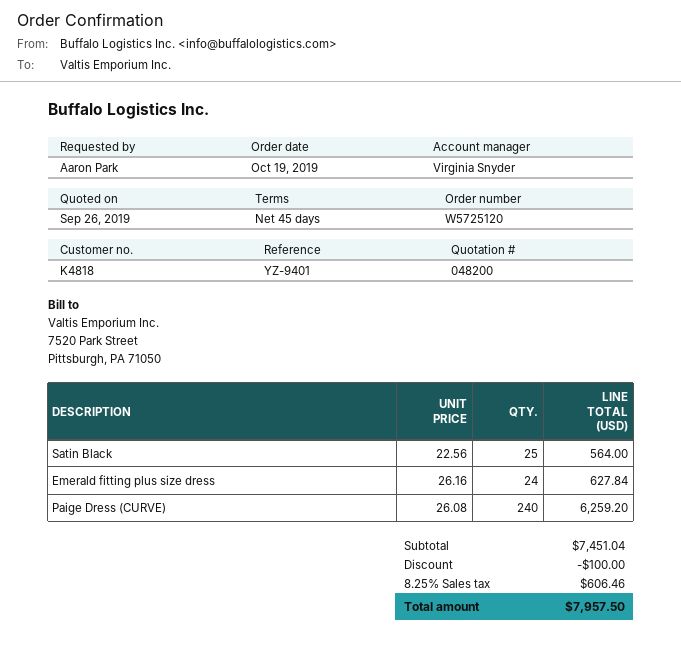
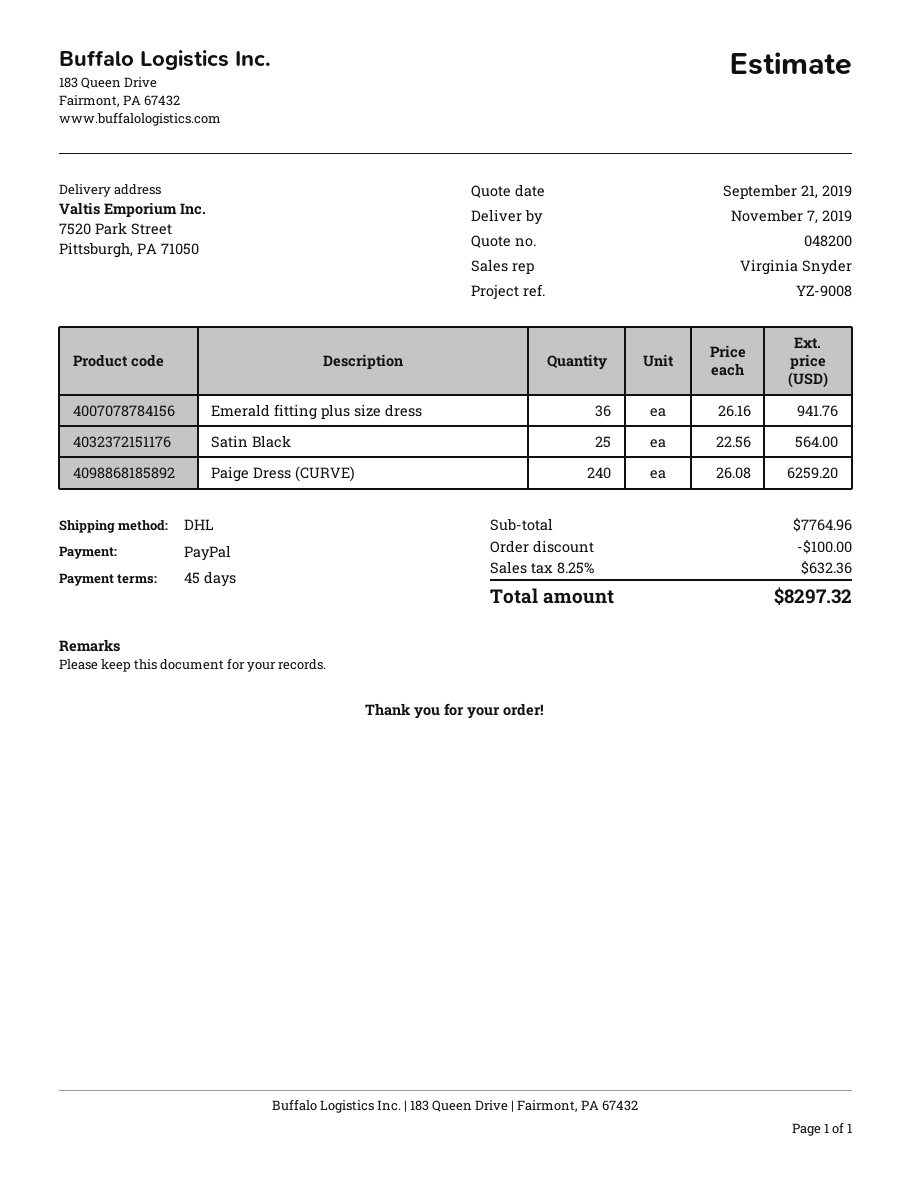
quote date: 2019-09-26 -> 2019-09-21
reference: YZ-9401 -> YZ-9008
Emerald fitting plus size dress: 24 x 26.16 = 627.84 -> 36 x 26.16 = 941.76
subtotal: 7451.04 -> 7764.96
tax: 8.25% = 606.46 -> 8.25% = 632.36
total: 7957.50 -> 8297.32

